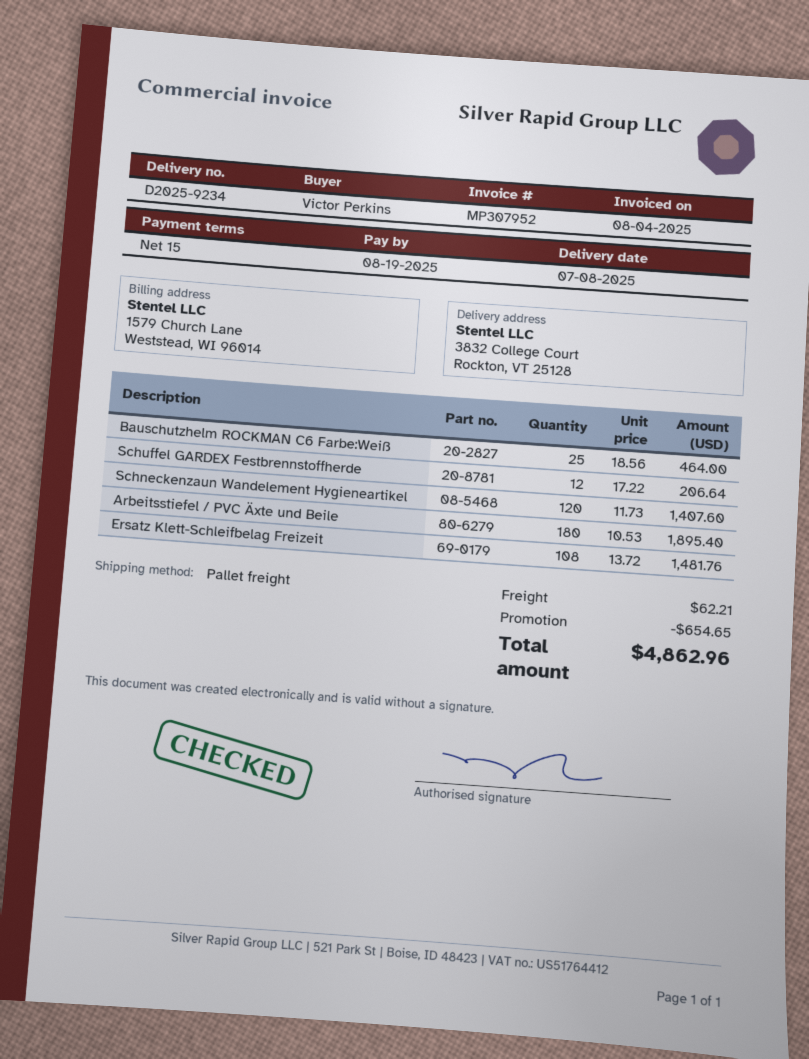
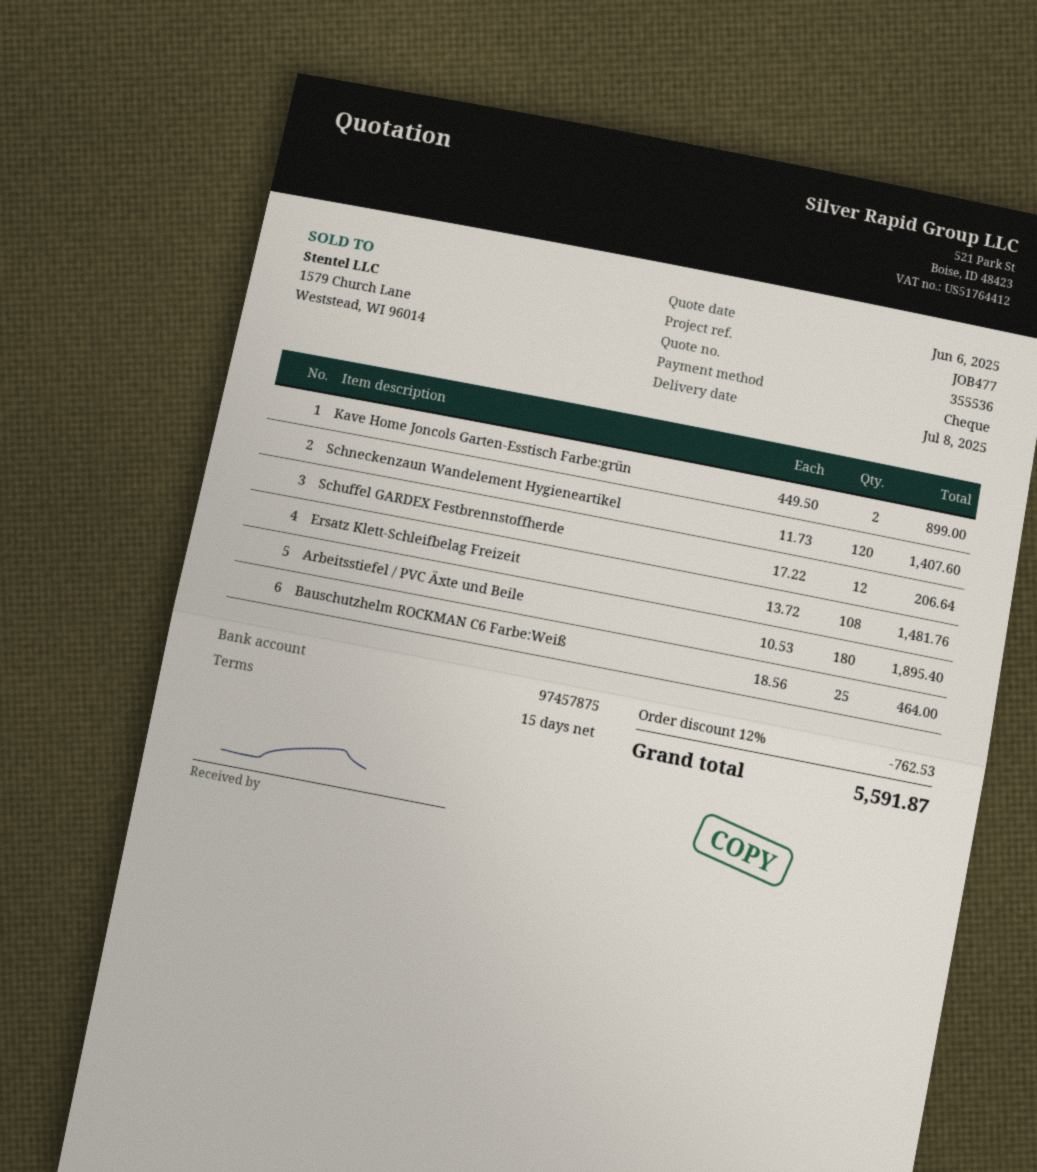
Kave Home Joncols Garten-Esstisch Farbe:grün: none -> 2 x 449.50 = 899.00
discount: 654.65 -> 762.53
shipping: 62.21 -> none
total: 4862.96 -> 5591.87

